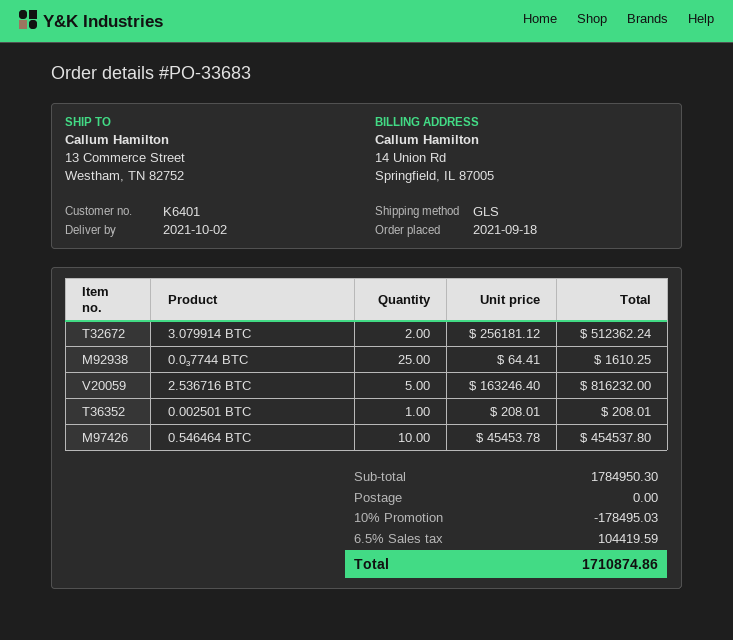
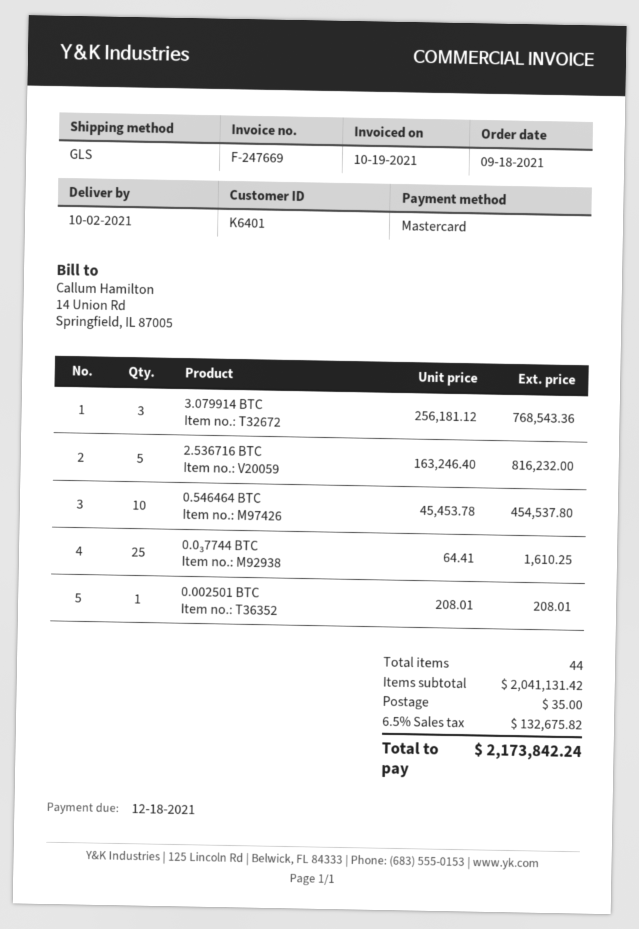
3.079914 BTC: 2 x 256181.12 = 512362.24 -> 3 x 256181.12 = 768543.36
subtotal: 1784950.30 -> 2041131.42
discount: 10% = 178495.03 -> none
shipping: 0.00 -> 35.00
tax: 6.5% = 104419.59 -> 6.5% = 132675.82
total: 1710874.86 -> 2173842.24

